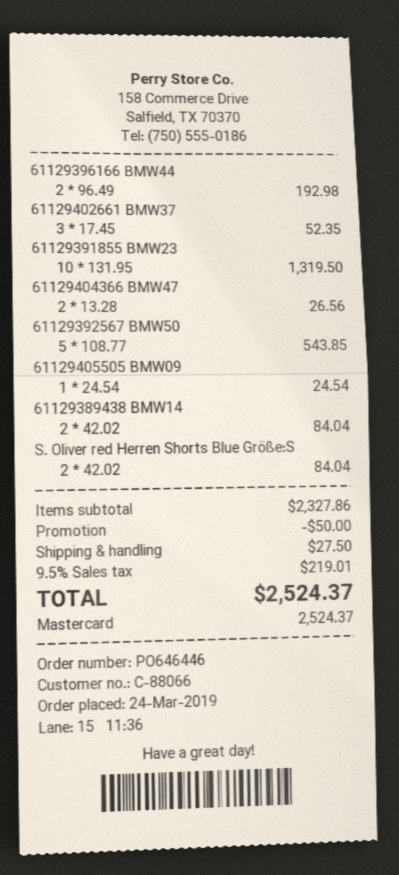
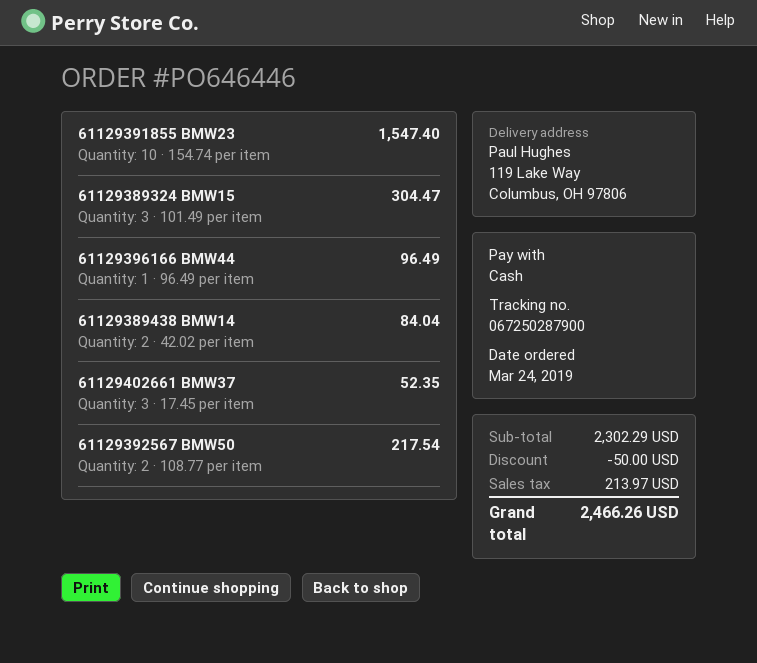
payment method: Mastercard -> cash
61129396166 BMW44: 2 x 96.49 = 192.98 -> 1 x 96.49 = 96.49
61129391855 BMW23: 10 x 131.95 = 1319.50 -> 10 x 154.74 = 1547.40
61129404366 BMW47: 2 x 13.28 = 26.56 -> none
61129392567 BMW50: 5 x 108.77 = 543.85 -> 2 x 108.77 = 217.54
61129405505 BMW09: 1 x 24.54 = 24.54 -> none
S. Oliver red Herren Shorts Blue Größe:S: 2 x 42.02 = 84.04 -> none
61129389324 BMW15: none -> 3 x 101.49 = 304.47
subtotal: 2327.86 -> 2302.29
shipping: 27.50 -> none
tax: 219.01 -> 213.97
total: 2524.37 -> 2466.26

